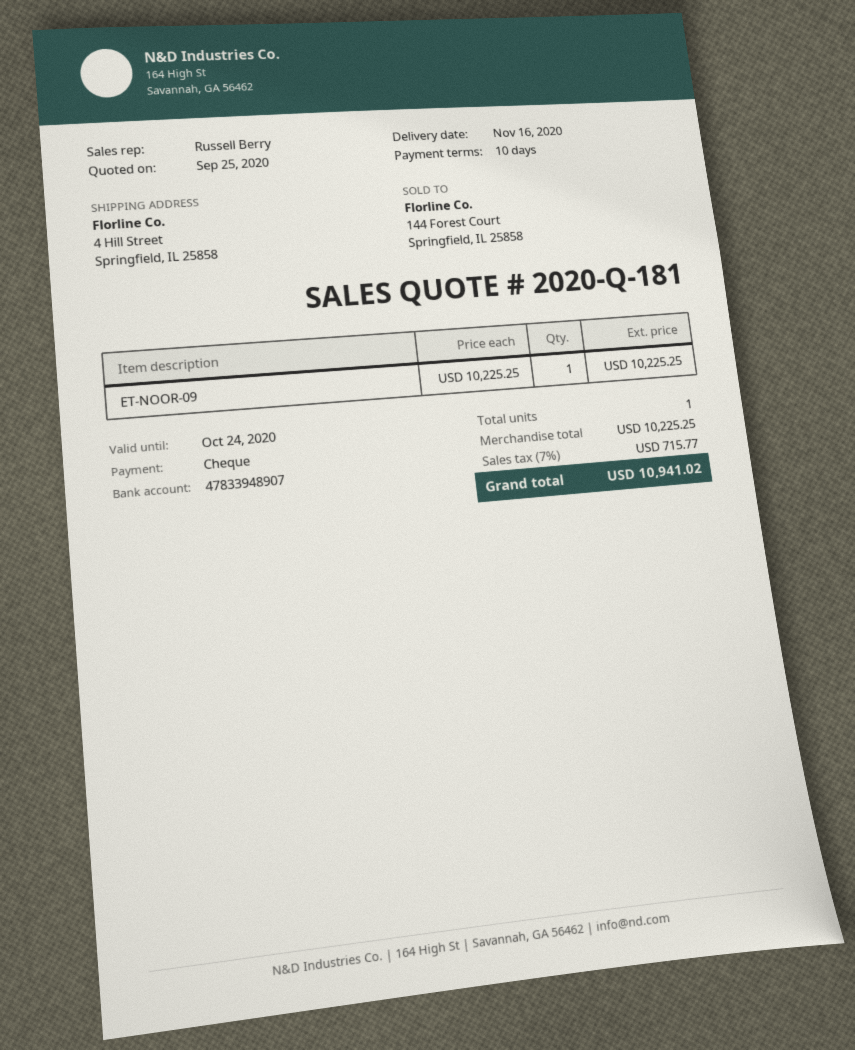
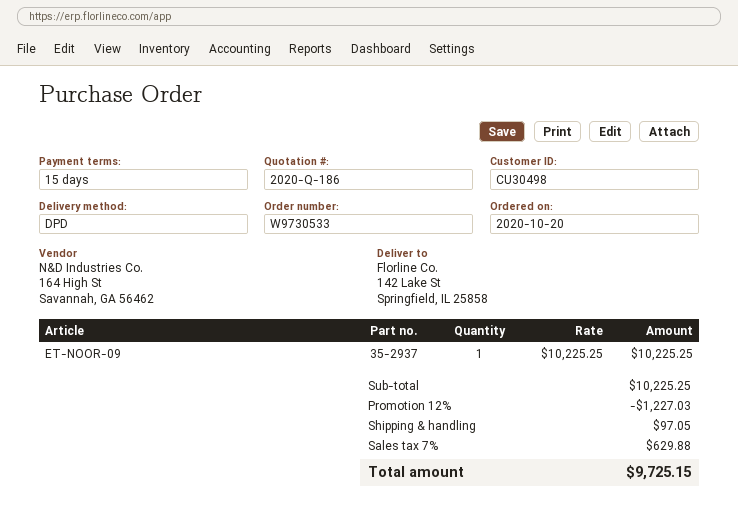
quote number: 2020-Q-181 -> 2020-Q-186
payment terms: 10 days -> 15 days
ship to: 4 Hill Street, Springfield, IL 25858 -> 142 Lake St, Springfield, IL 25858
discount: none -> 12% = 1227.03
shipping: none -> 97.05
tax: 7% = 715.77 -> 7% = 629.88
total: 10941.02 -> 9725.15

